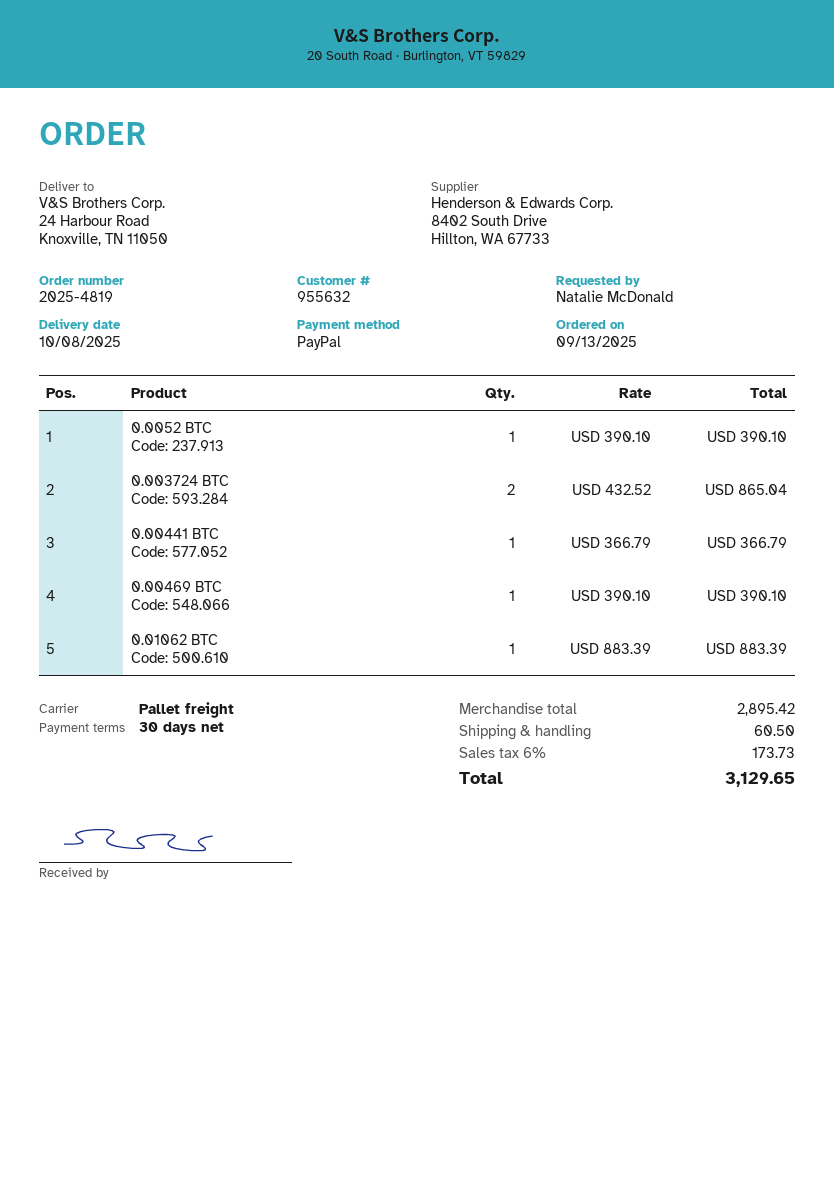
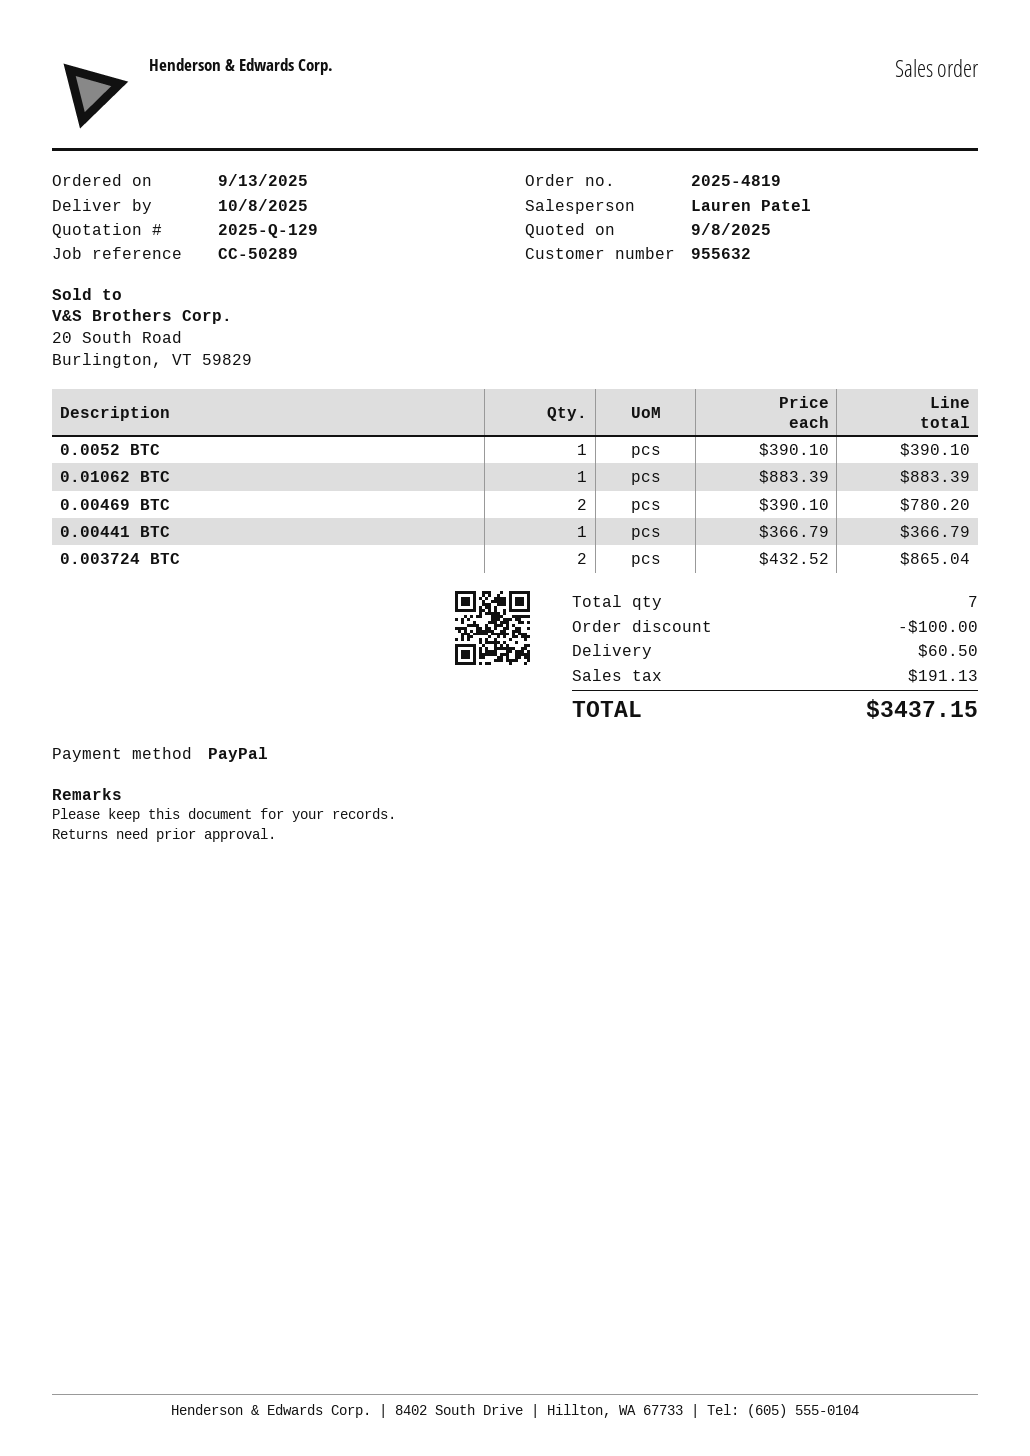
0.00469 BTC: 1 x 390.10 = 390.10 -> 2 x 390.10 = 780.20
discount: none -> 100.00
tax: 173.73 -> 191.13
total: 3129.65 -> 3437.15

